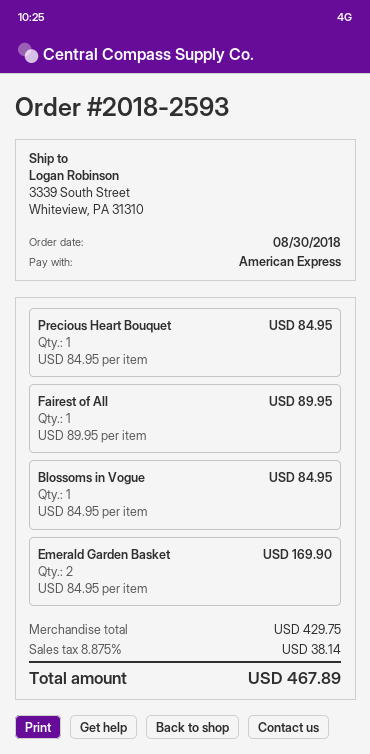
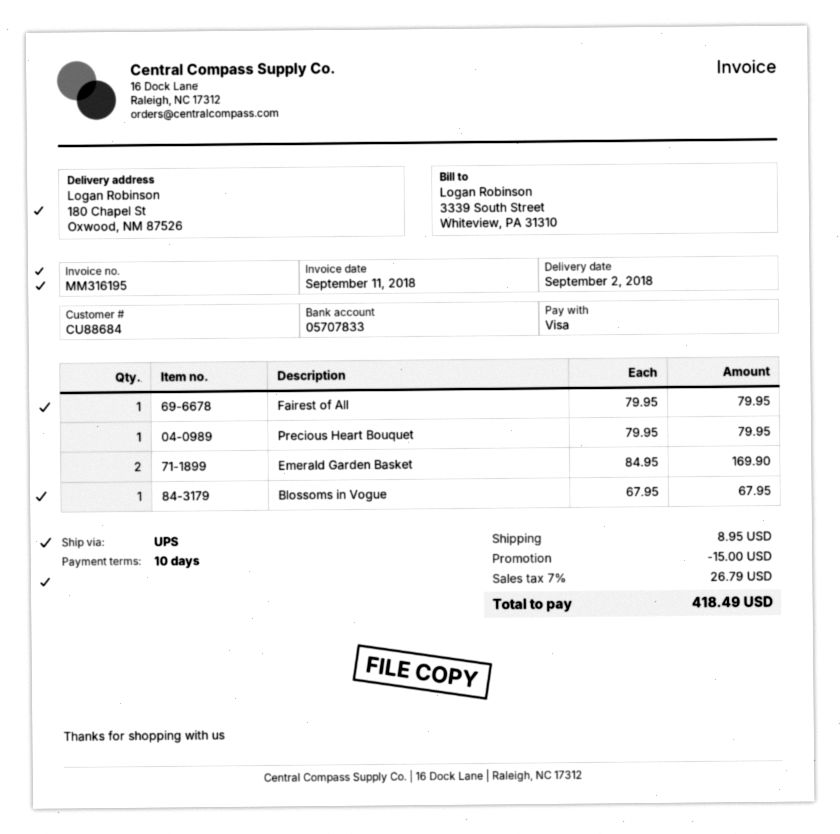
payment method: American Express -> Visa
ship to: 3339 South Street, Whiteview, PA 31310 -> 180 Chapel St, Oxwood, NM 87526
Precious Heart Bouquet: 1 x 84.95 = 84.95 -> 1 x 79.95 = 79.95
Fairest of All: 1 x 89.95 = 89.95 -> 1 x 79.95 = 79.95
Blossoms in Vogue: 1 x 84.95 = 84.95 -> 1 x 67.95 = 67.95
discount: none -> 15.00
shipping: none -> 8.95
tax: 8.875% = 38.14 -> 7% = 26.79
total: 467.89 -> 418.49

